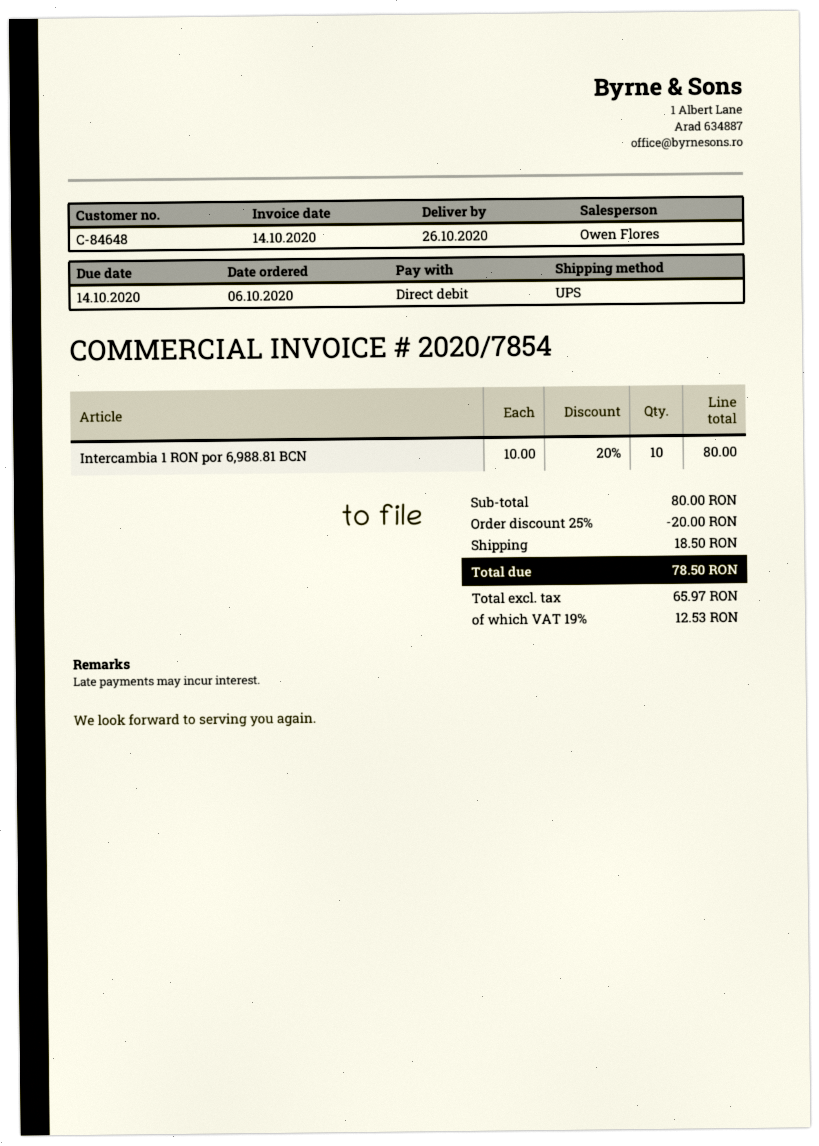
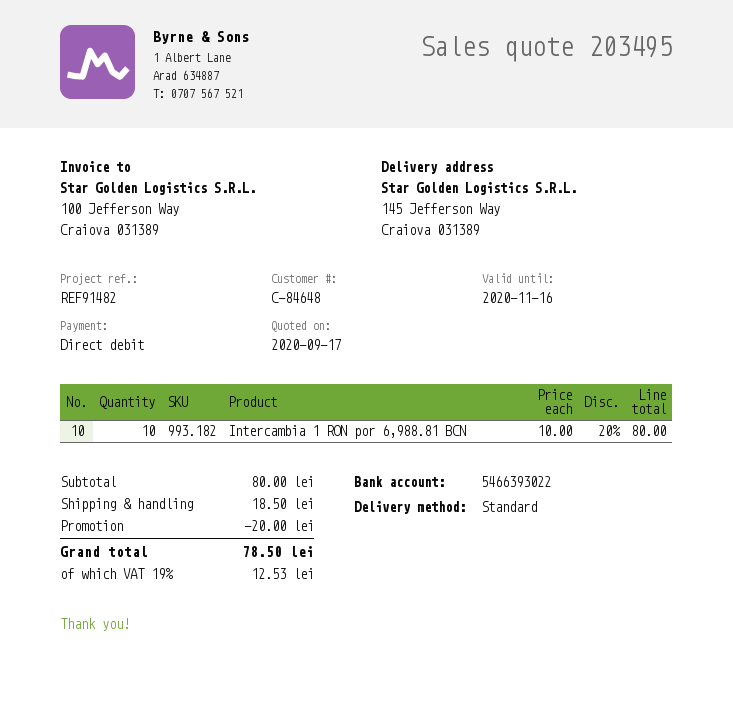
shipping method: UPS -> standard

